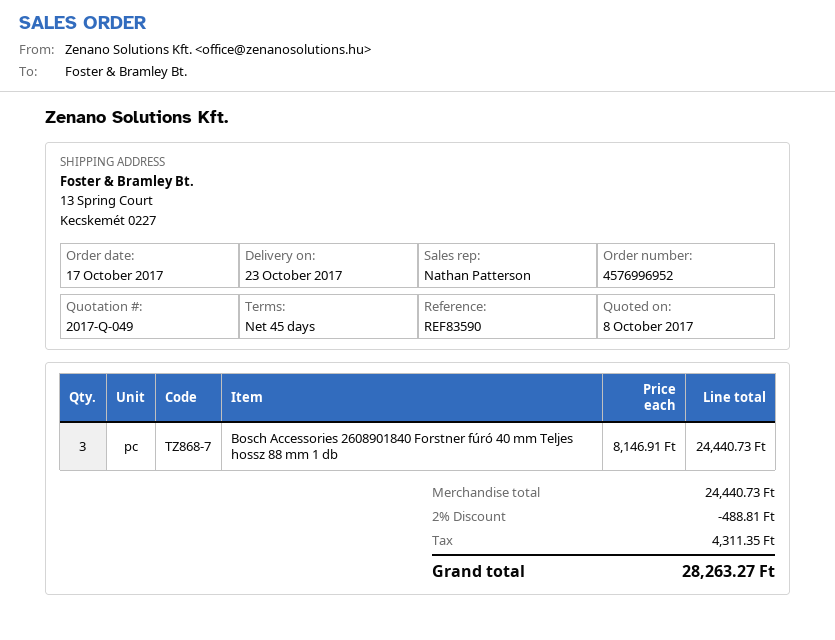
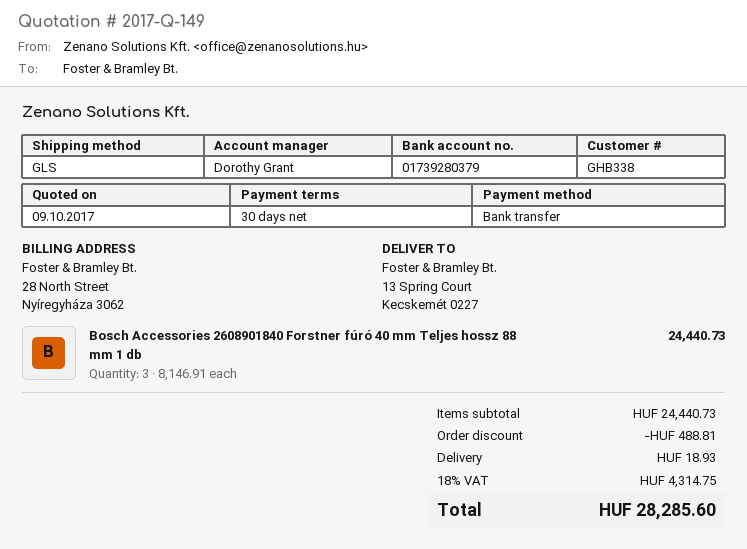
quote number: 2017-Q-049 -> 2017-Q-149
quote date: 2017-10-08 -> 2017-10-09
payment terms: 45 days -> 30 days
sales rep: Nathan Patterson -> Dorothy Grant
shipping: none -> 18.93
tax: 4311.35 -> 4314.75
total: 28263.27 -> 28285.60

